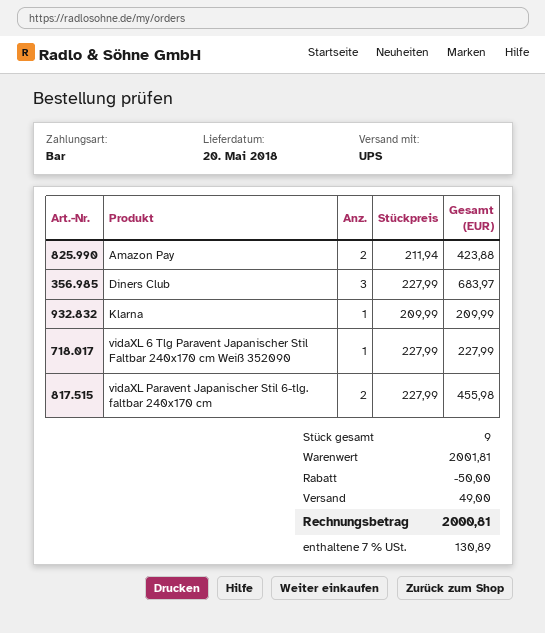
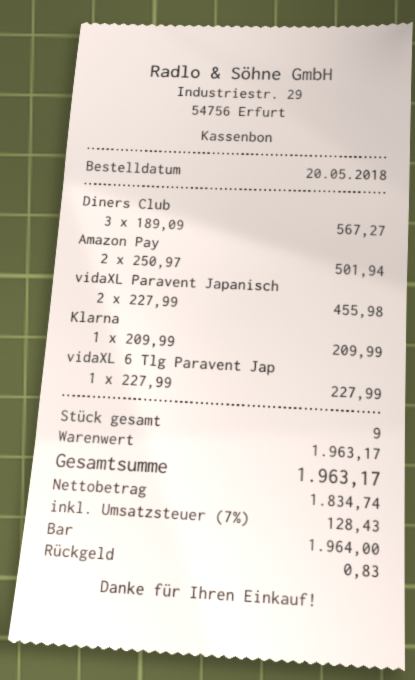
Amazon Pay: 2 x 211.94 = 423.88 -> 2 x 250.97 = 501.94
Diners Club: 3 x 227.99 = 683.97 -> 3 x 189.09 = 567.27
subtotal: 2001.81 -> 1963.17
discount: 50.00 -> none
shipping: 49.00 -> none
tax: 7% = 130.89 -> 7% = 128.43
total: 2000.81 -> 1963.17

